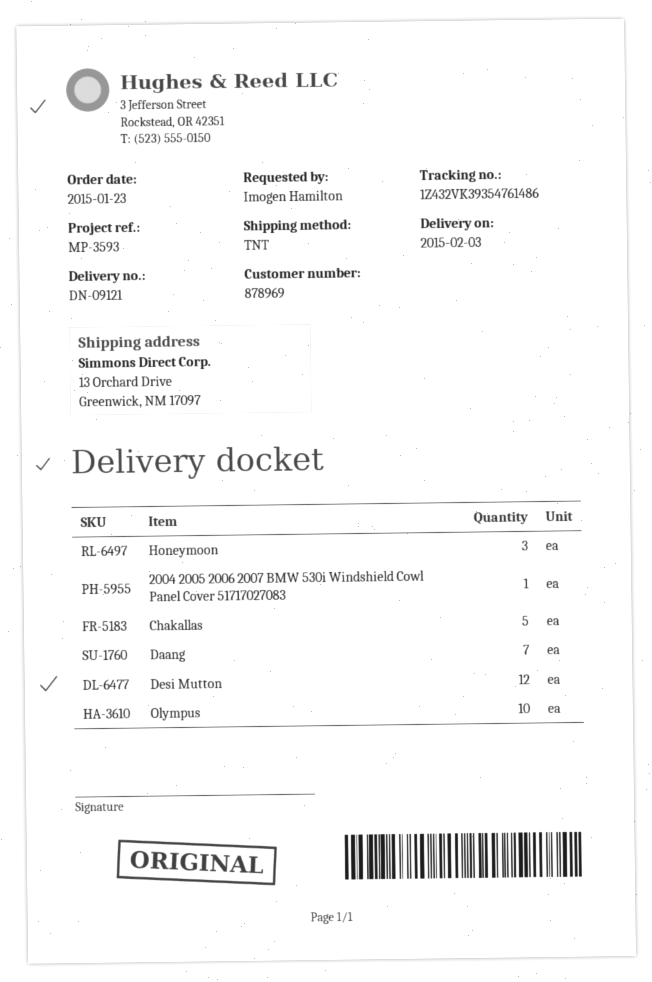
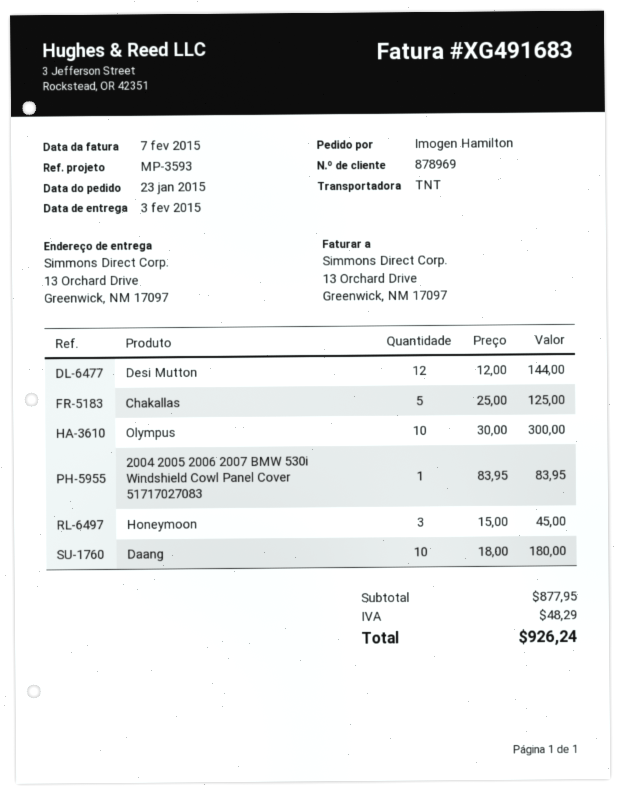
Daang: 7 -> 10

